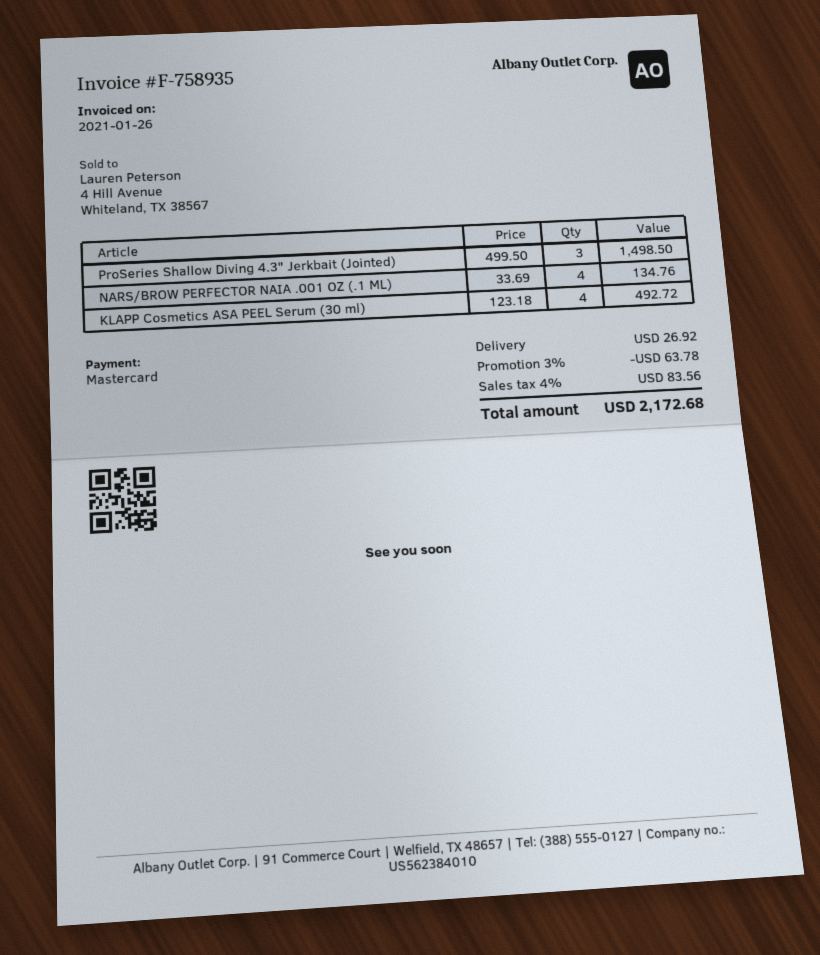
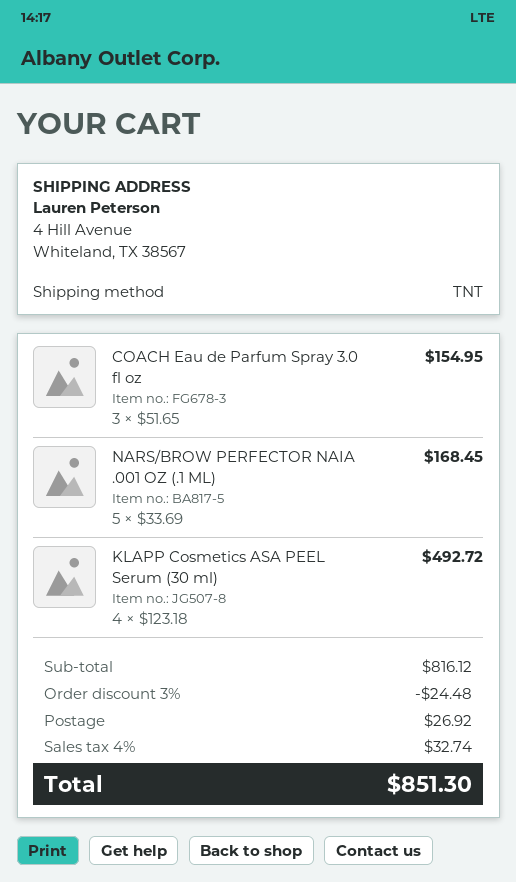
ProSeries Shallow Diving 4.3" Jerkbait (Jointed): 3 x 499.50 = 1498.50 -> none
NARS/BROW PERFECTOR NAIA .001 OZ (.1 ML): 4 x 33.69 = 134.76 -> 5 x 33.69 = 168.45
COACH Eau de Parfum Spray 3.0 fl oz: none -> 3 x 51.65 = 154.95
discount: 3% = 63.78 -> 3% = 24.48
tax: 4% = 83.56 -> 4% = 32.74
total: 2172.68 -> 851.30

